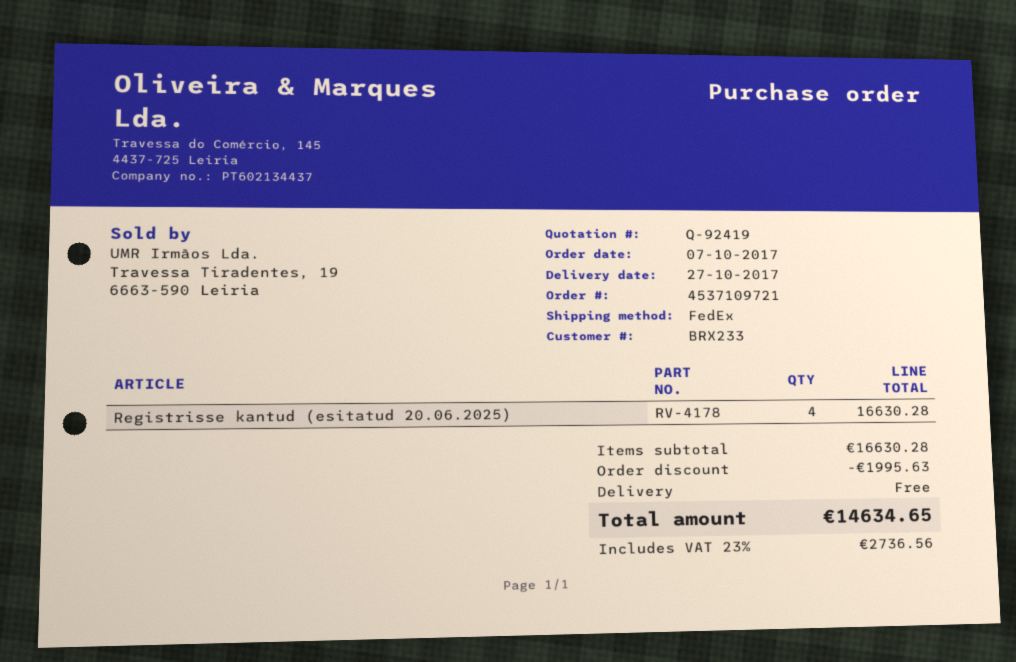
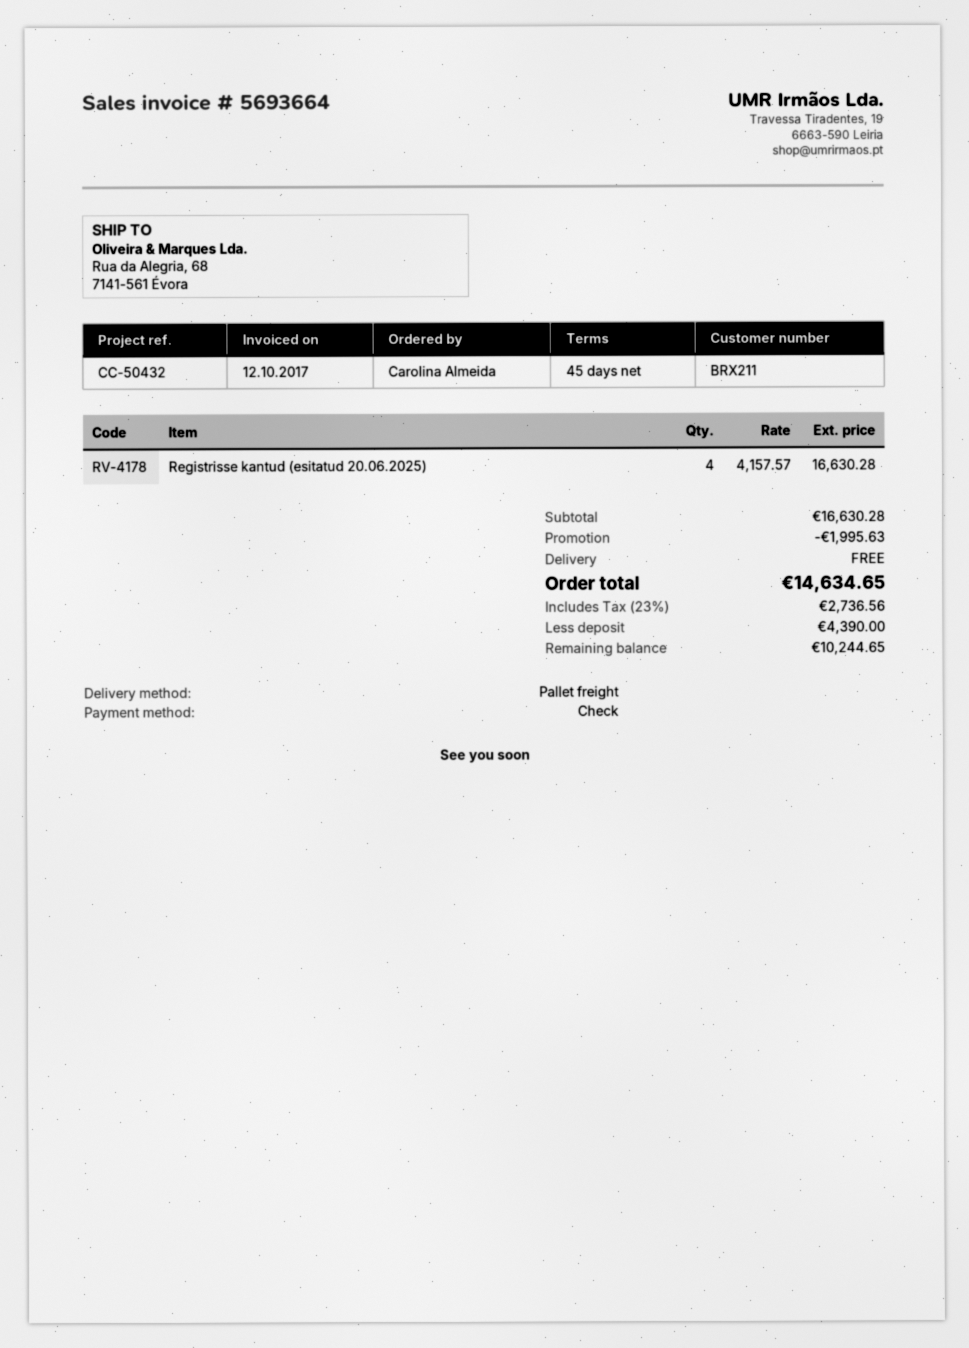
customer number: BRX233 -> BRX211
shipping method: FedEx -> pallet freight

